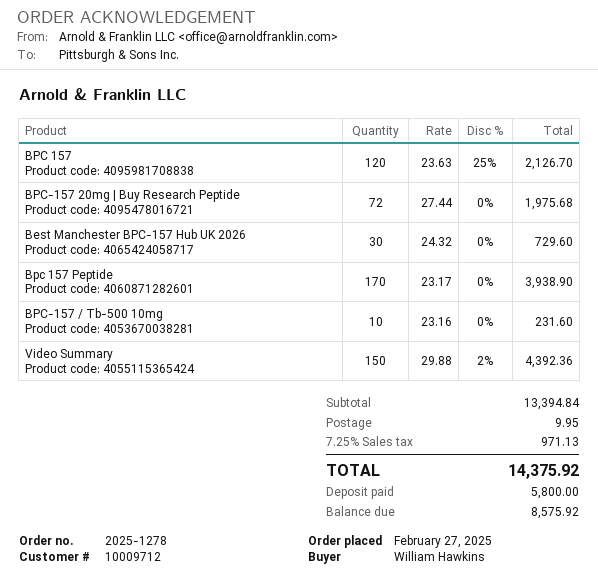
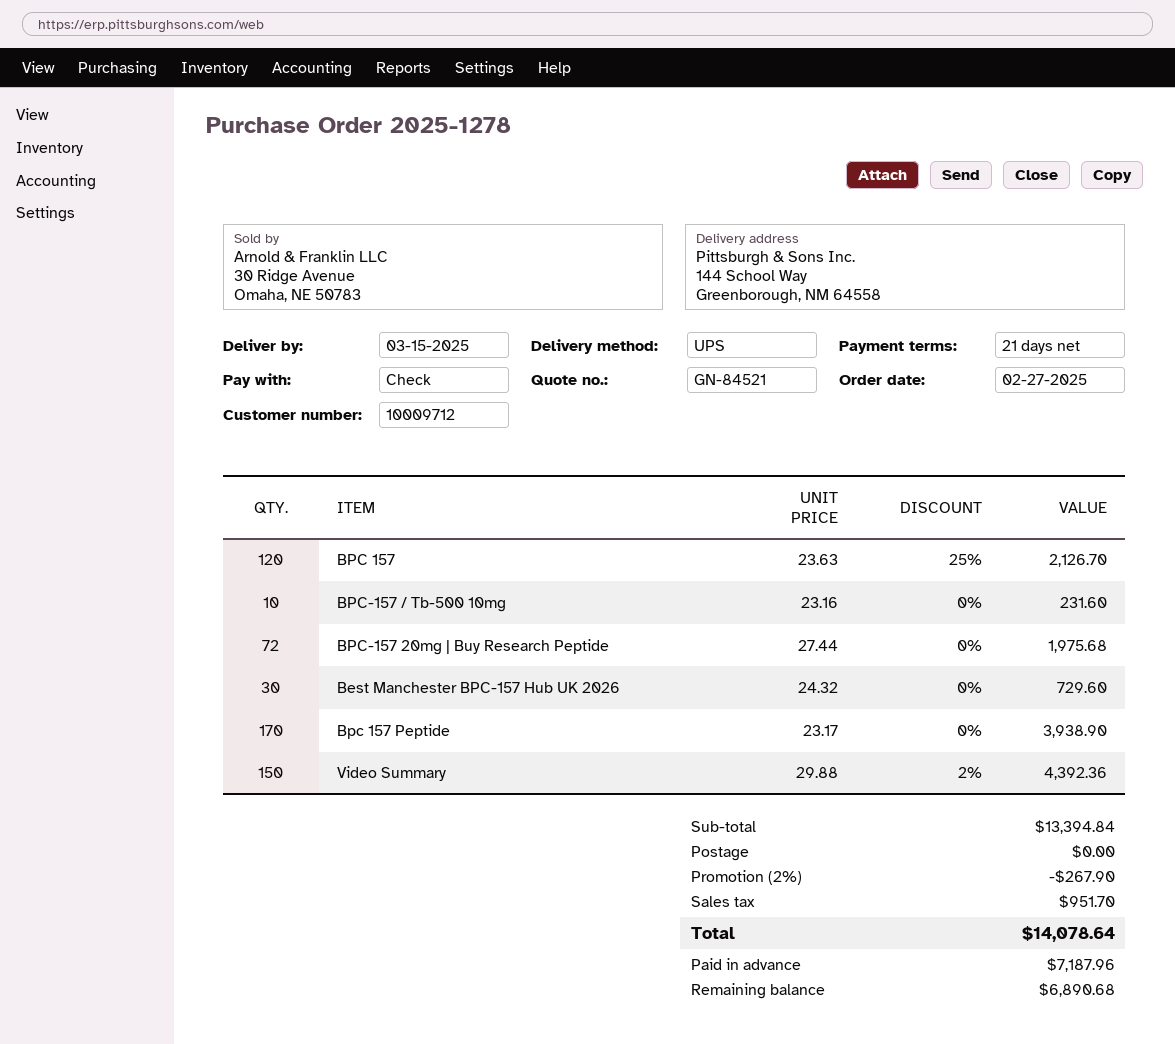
discount: none -> 2% = 267.90
shipping: 9.95 -> 0.00
tax: 971.13 -> 951.70
total: 14375.92 -> 14078.64
deposit: 5800.00 -> 7187.96
balance: 8575.92 -> 6890.68

